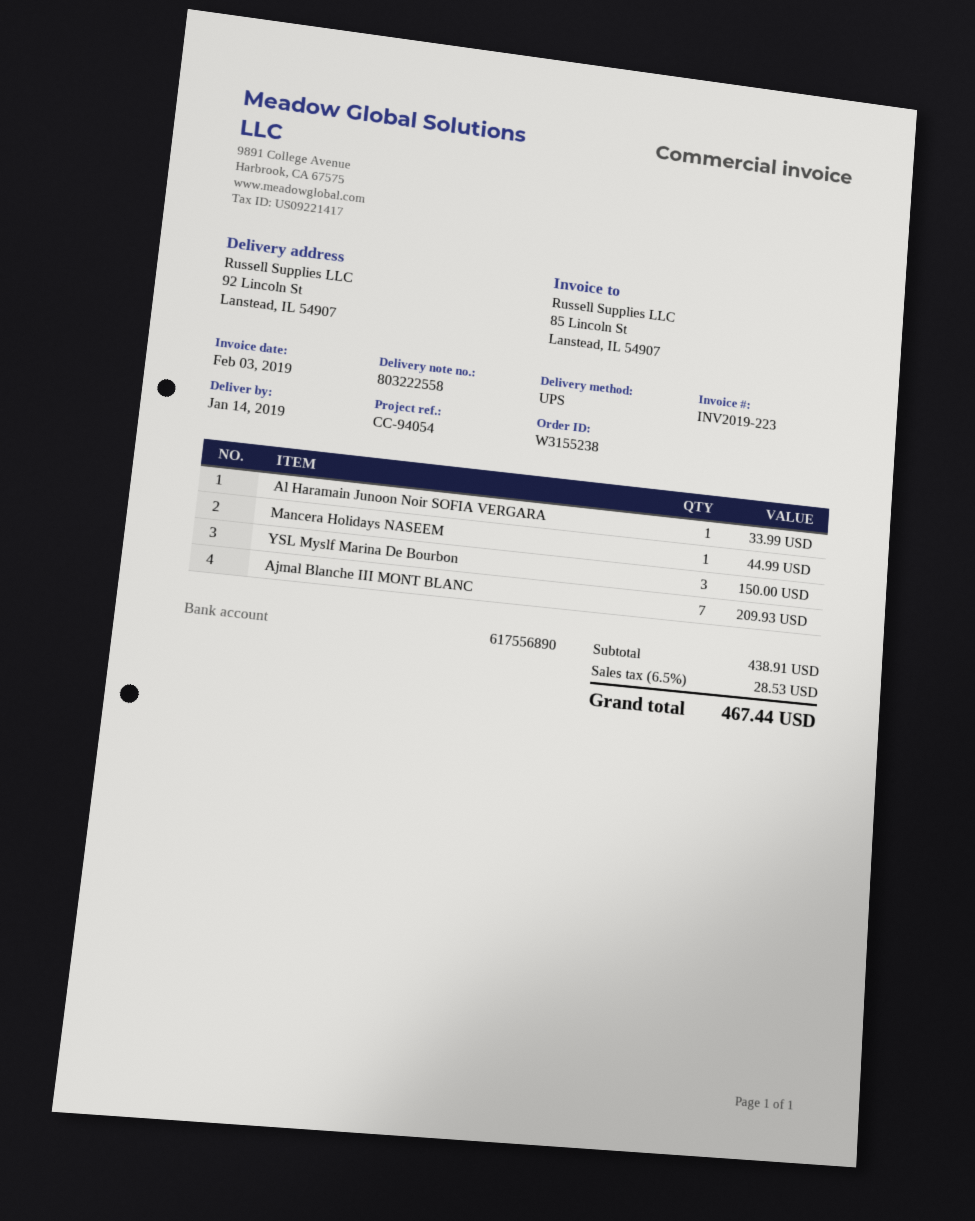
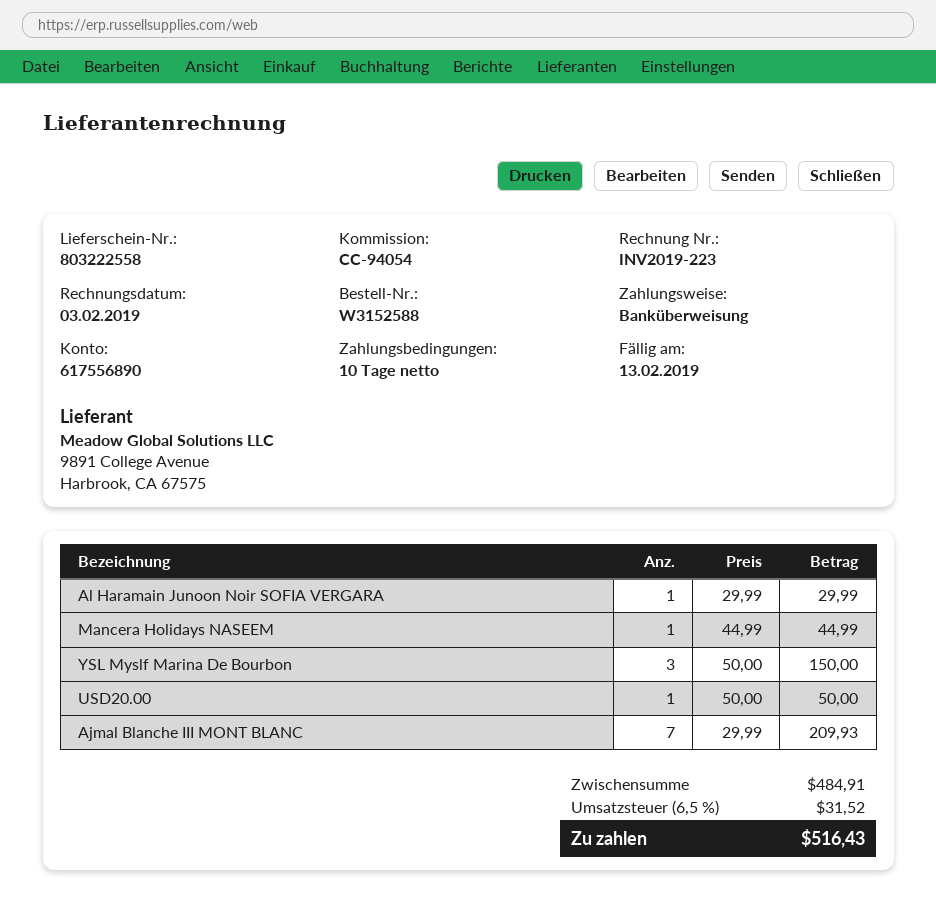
order number: W3155238 -> W3152588
Al Haramain Junoon Noir SOFIA VERGARA: 1 for 33.99 -> 1 for 29.99
USD20.00: none -> 1 for 50.00
subtotal: 438.91 -> 484.91
tax: 6.5% = 28.53 -> 6.5% = 31.52
total: 467.44 -> 516.43

